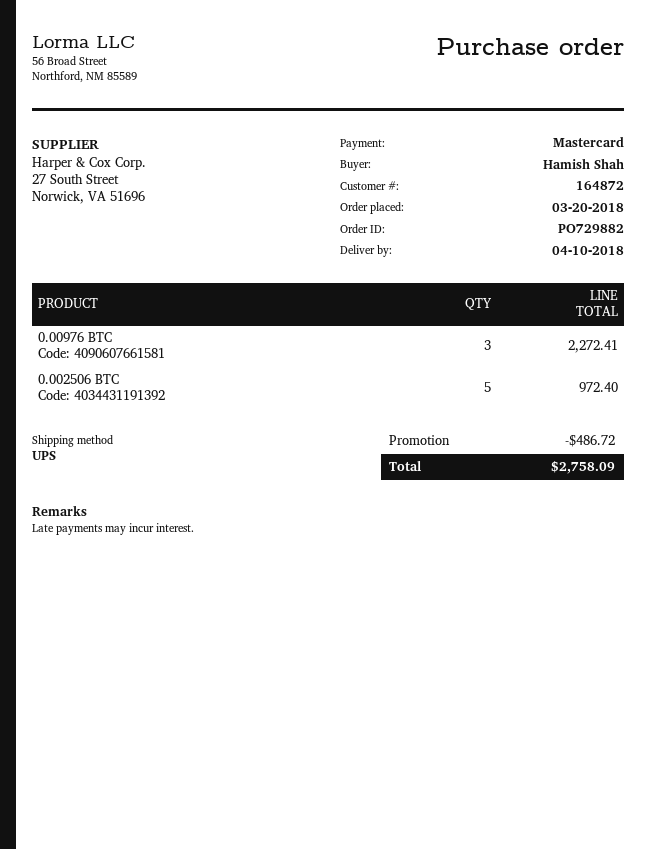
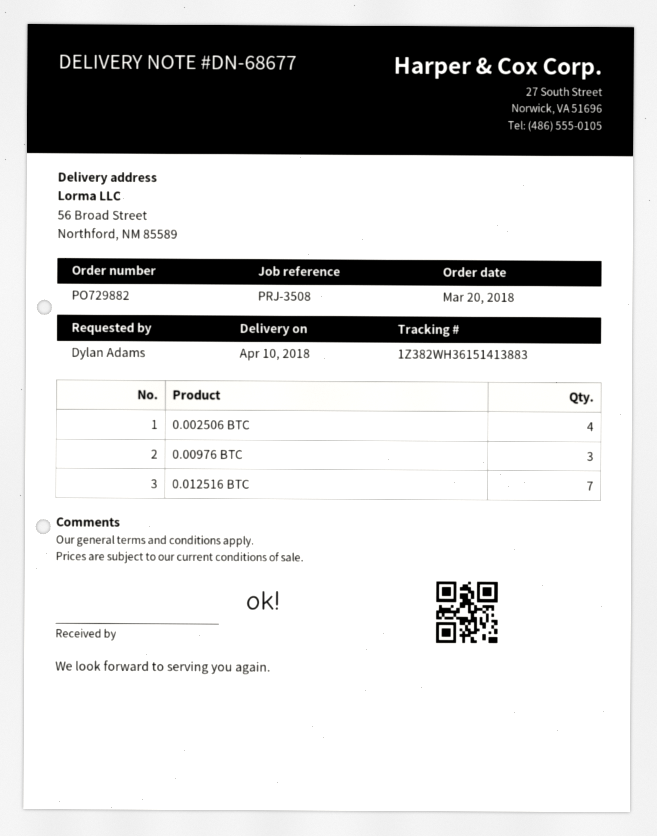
ordered by: Hamish Shah -> Dylan Adams
0.002506 BTC: 5 -> 4
0.012516 BTC: none -> 7

